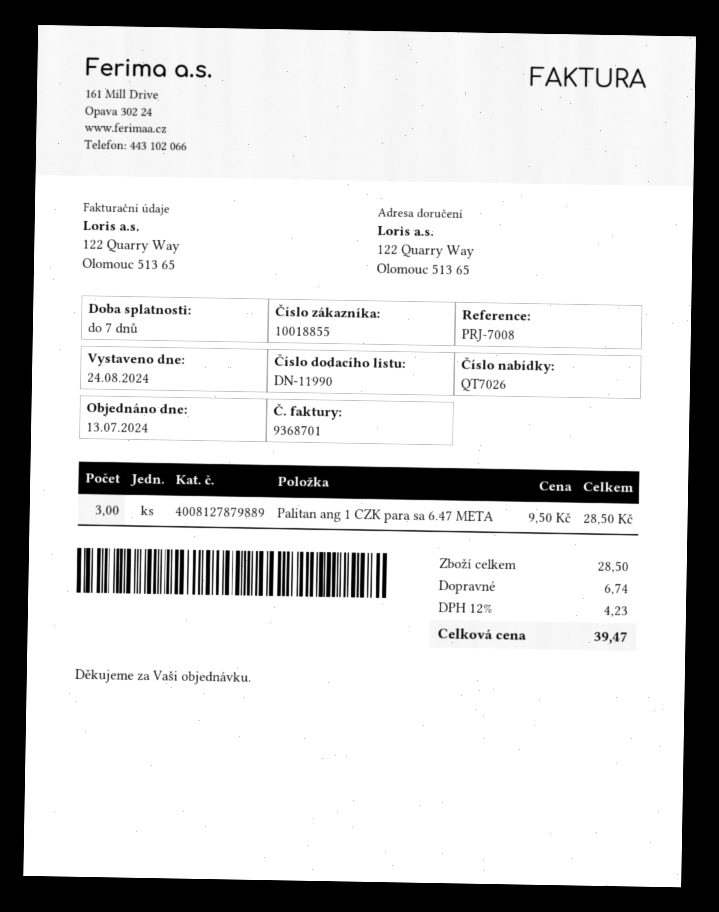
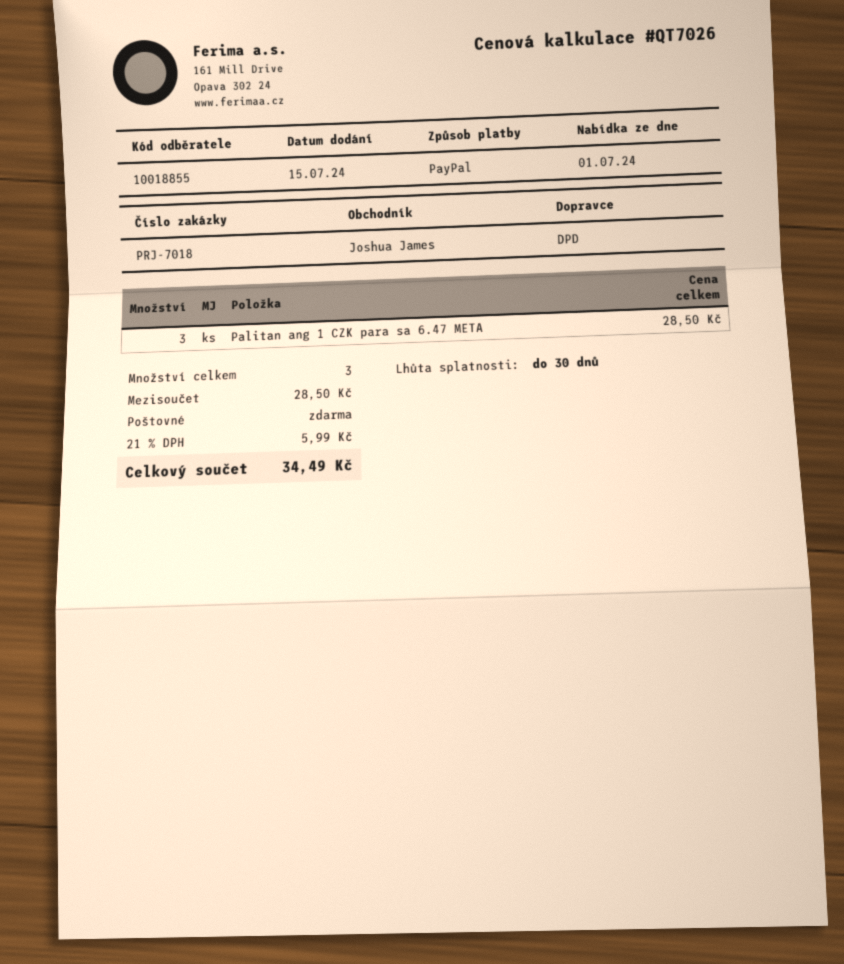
payment terms: 7 days -> 30 days
reference: PRJ-7008 -> PRJ-7018
shipping: 6.74 -> 0.00
tax: 12% = 4.23 -> 21% = 5.99
total: 39.47 -> 34.49

